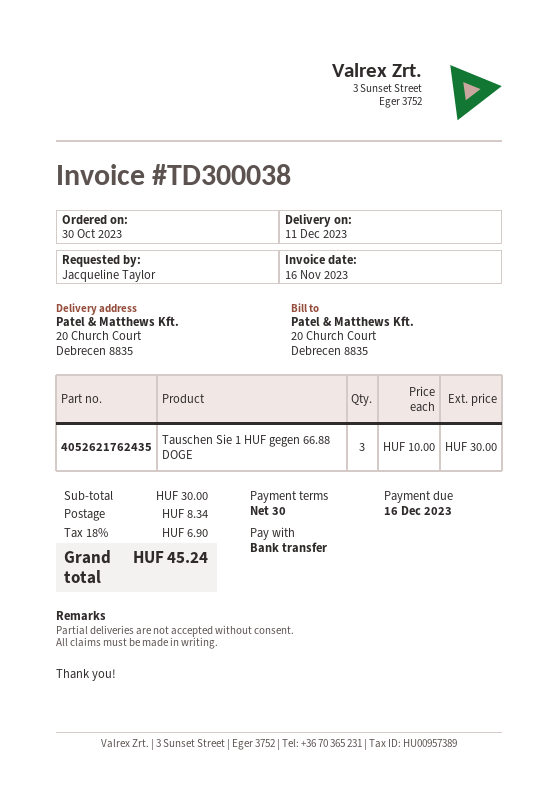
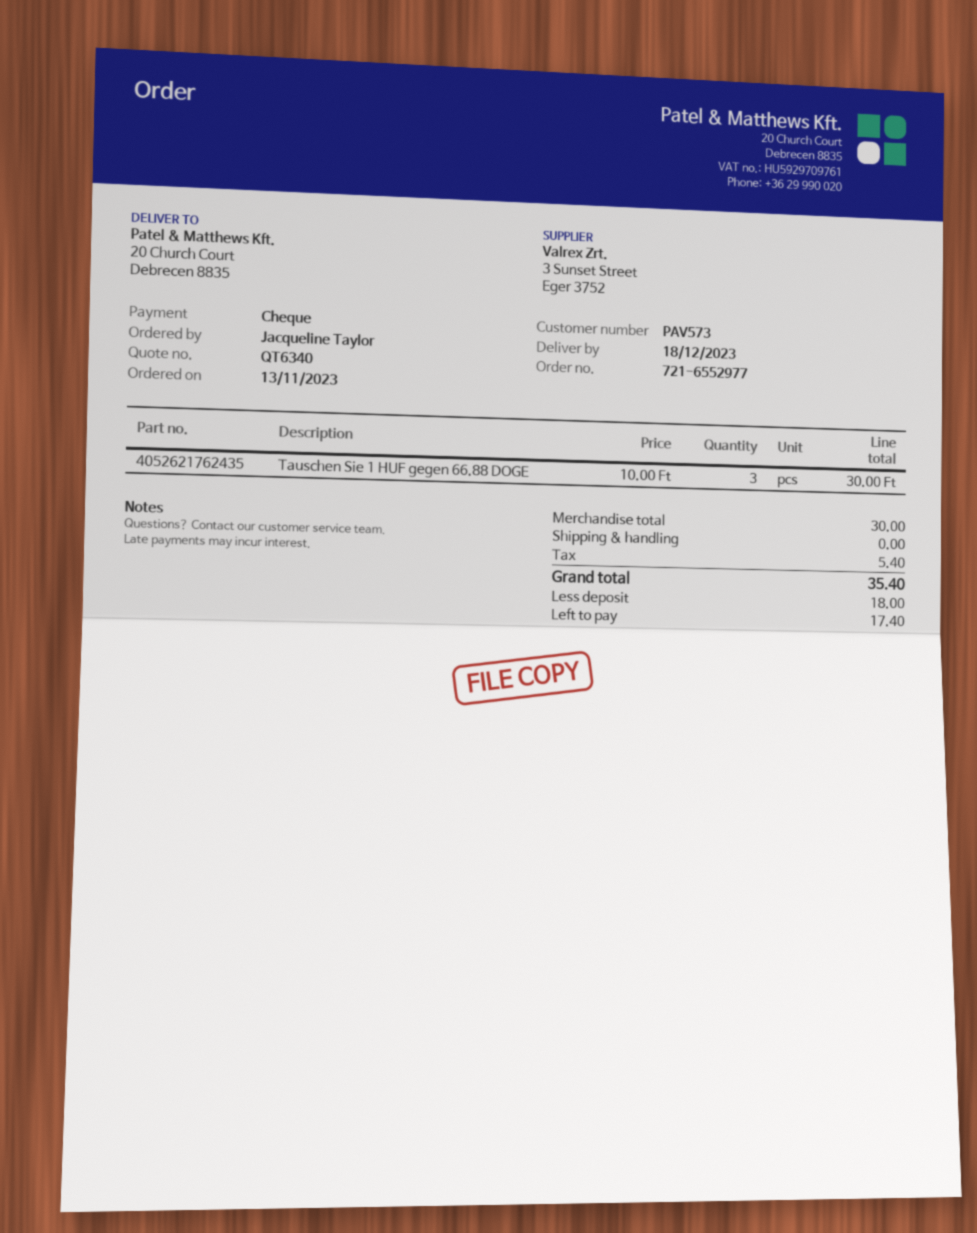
order date: 2023-10-30 -> 2023-11-13
delivery date: 2023-12-11 -> 2023-12-18
payment method: bank transfer -> cheque
shipping: 8.34 -> 0.00
tax: 6.90 -> 5.40
total: 45.24 -> 35.40

